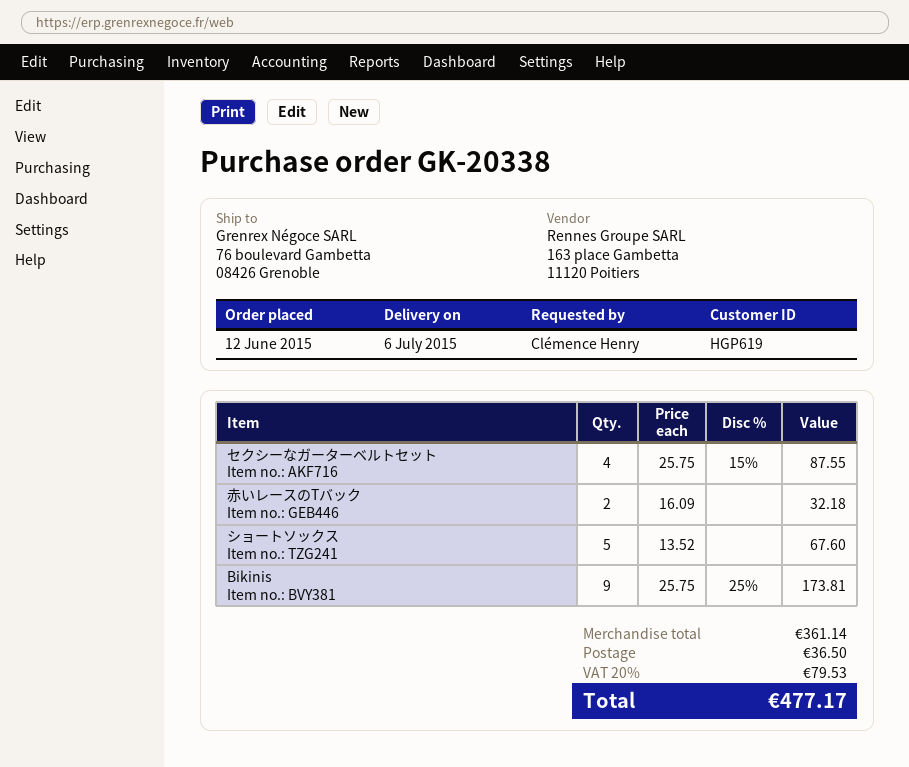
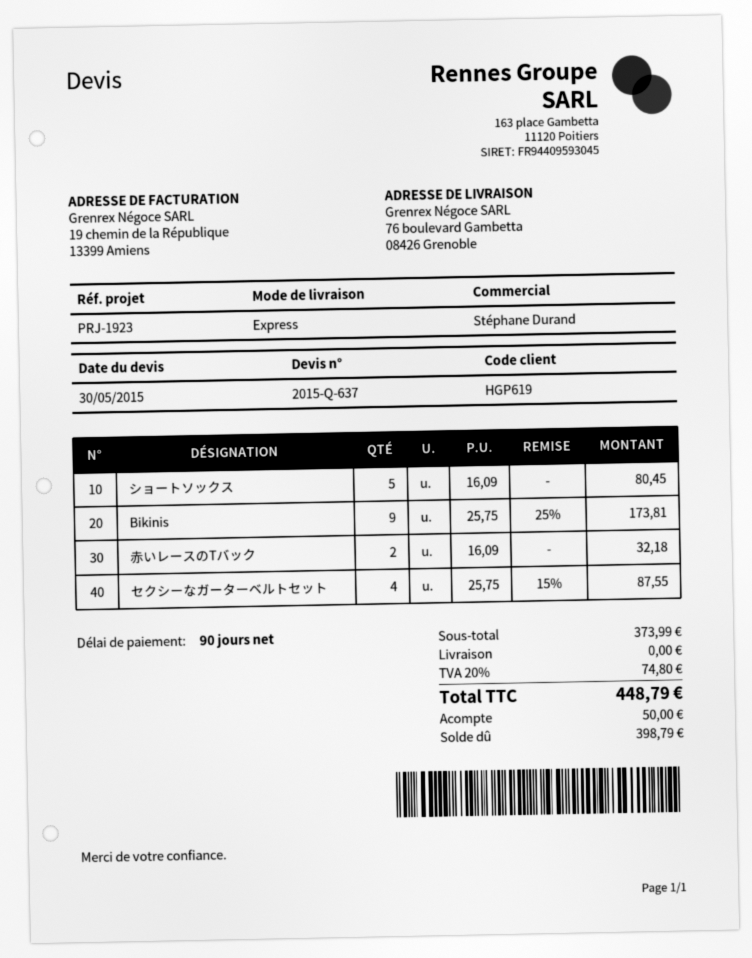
ショートソックス: 5 x 13.52 = 67.60 -> 5 x 16.09 = 80.45
subtotal: 361.14 -> 373.99
shipping: 36.50 -> 0.00
tax: 20% = 79.53 -> 20% = 74.80
total: 477.17 -> 448.79

